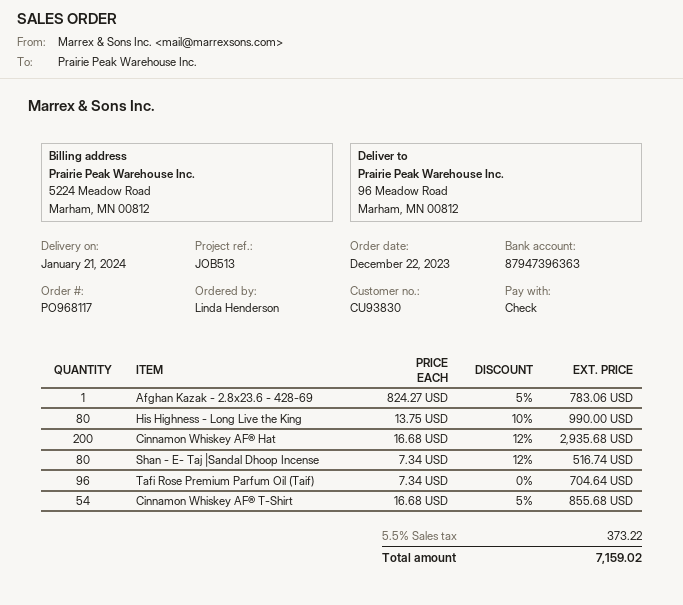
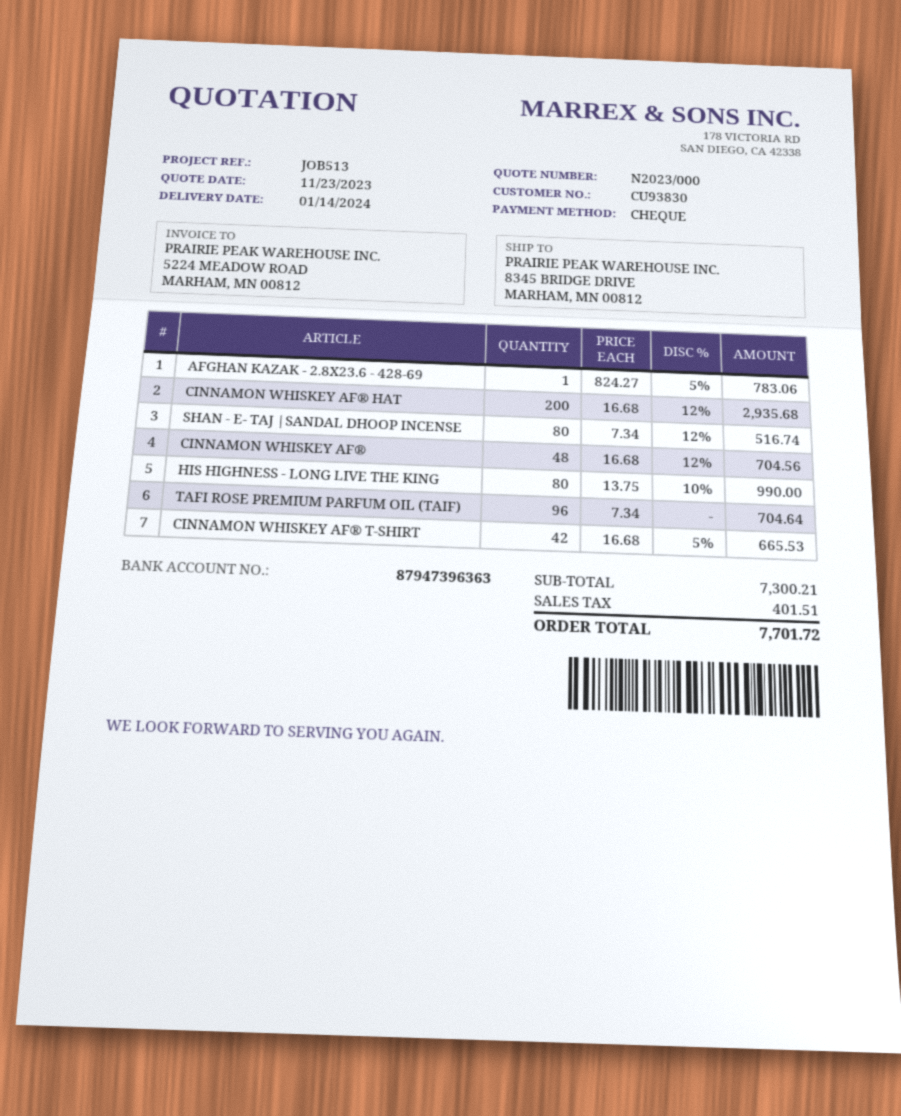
delivery date: 2024-01-21 -> 2024-01-14
ship to: 96 Meadow Road, Marham, MN 00812 -> 8345 BRIDGE DRIVE, MARHAM, MN 00812
Cinnamon Whiskey AF® T-Shirt: 54 x 16.68 - 5% = 855.68 -> 42 x 16.68 - 5% = 665.53
CINNAMON WHISKEY AF®: none -> 48 x 16.68 - 12% = 704.56
tax: 373.22 -> 401.51
total: 7159.02 -> 7701.72

